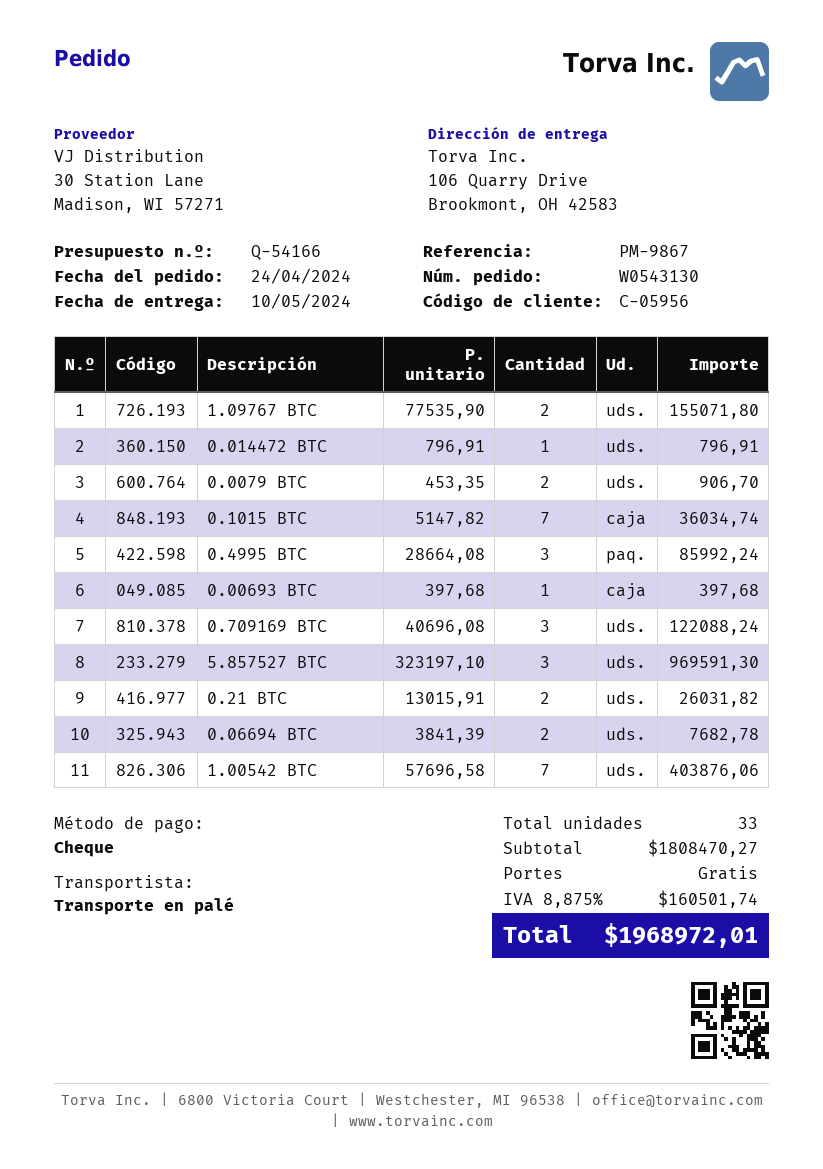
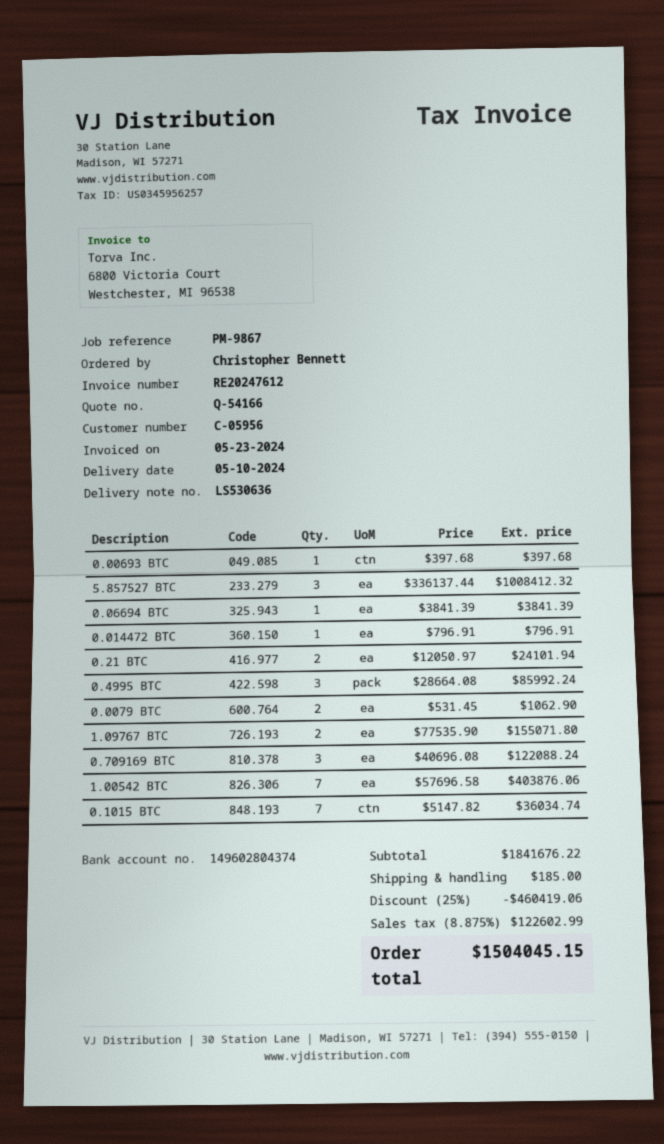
0.0079 BTC: 2 x 453.35 = 906.70 -> 2 x 531.45 = 1062.90
5.857527 BTC: 3 x 323197.10 = 969591.30 -> 3 x 336137.44 = 1008412.32
0.21 BTC: 2 x 13015.91 = 26031.82 -> 2 x 12050.97 = 24101.94
0.06694 BTC: 2 x 3841.39 = 7682.78 -> 1 x 3841.39 = 3841.39
subtotal: 1808470.27 -> 1841676.22
discount: none -> 25% = 460419.06
shipping: 0.00 -> 185.00
tax: 8.875% = 160501.74 -> 8.875% = 122602.99
total: 1968972.01 -> 1504045.15

